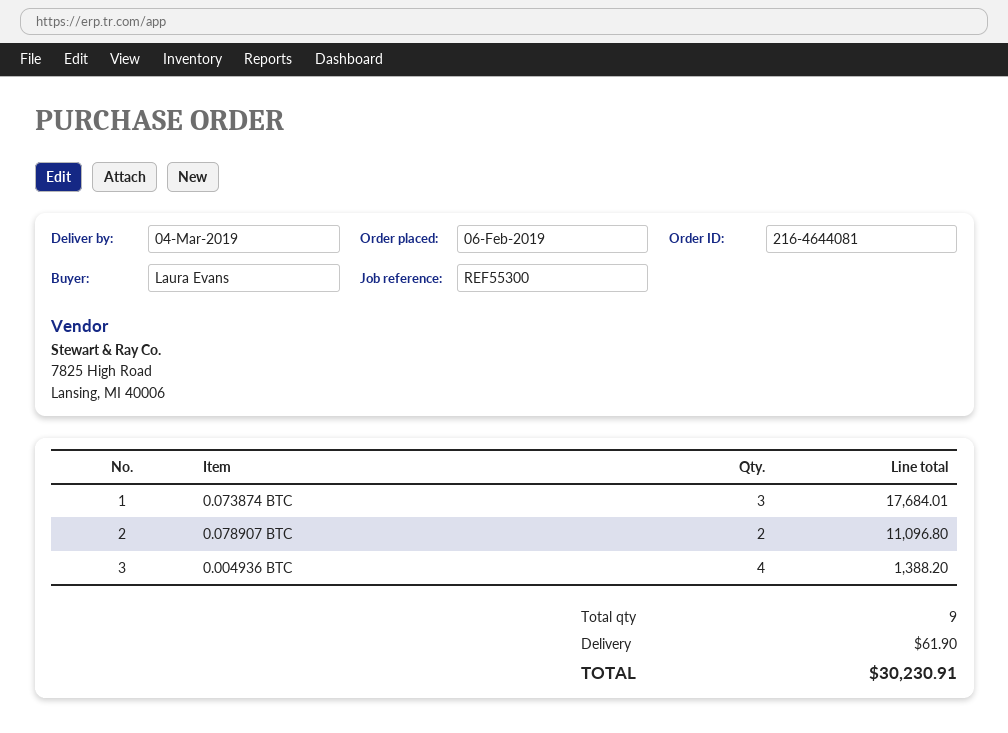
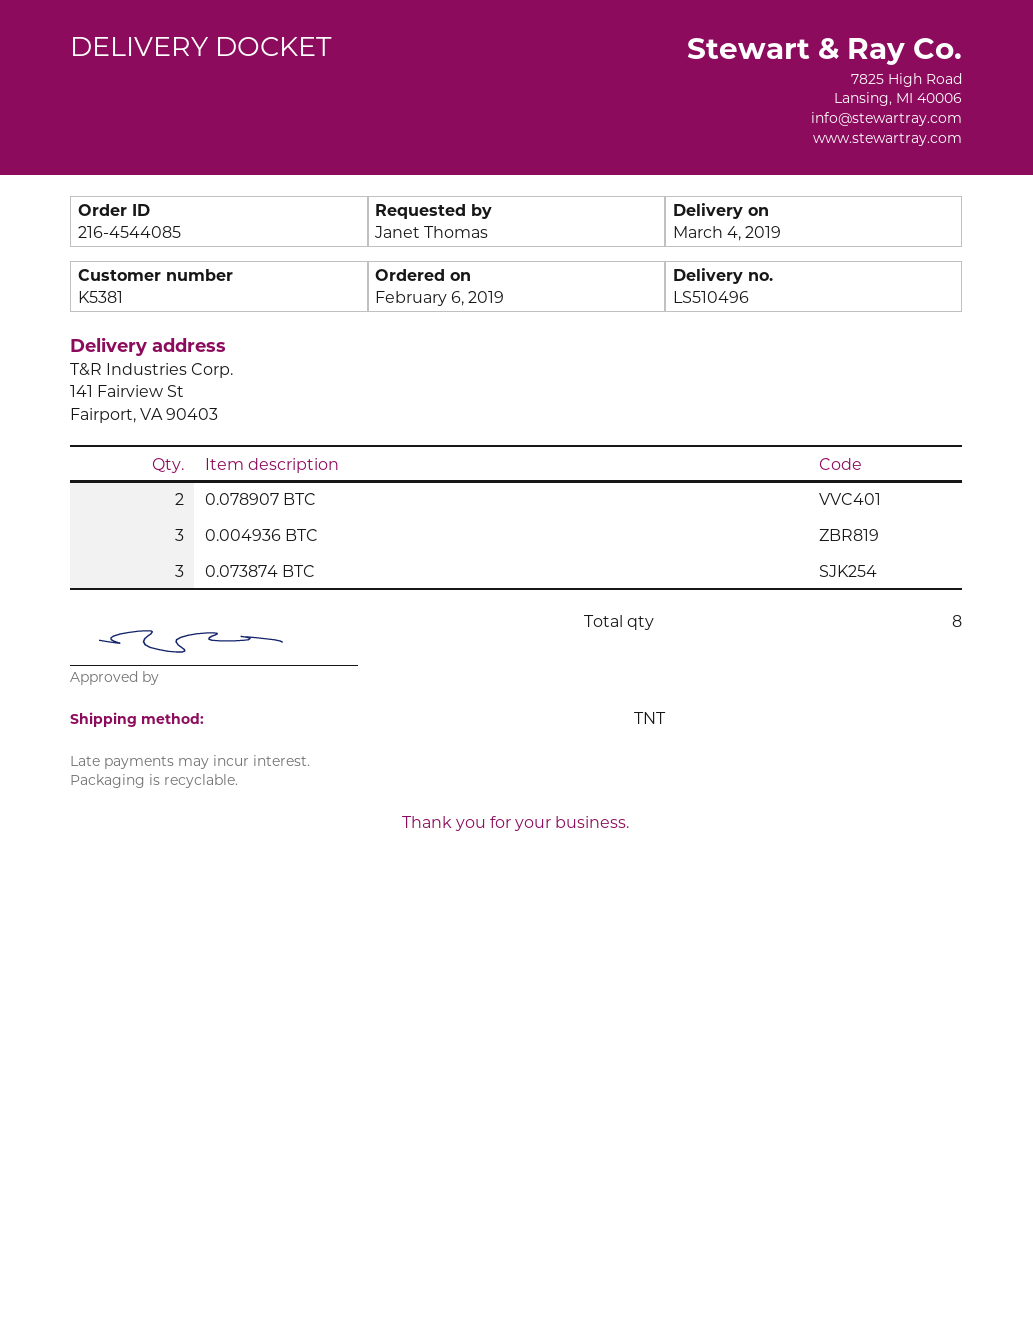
order number: 216-4644081 -> 216-4544085
ordered by: Laura Evans -> Janet Thomas
0.004936 BTC: 4 -> 3
total quantity: 9 -> 8

